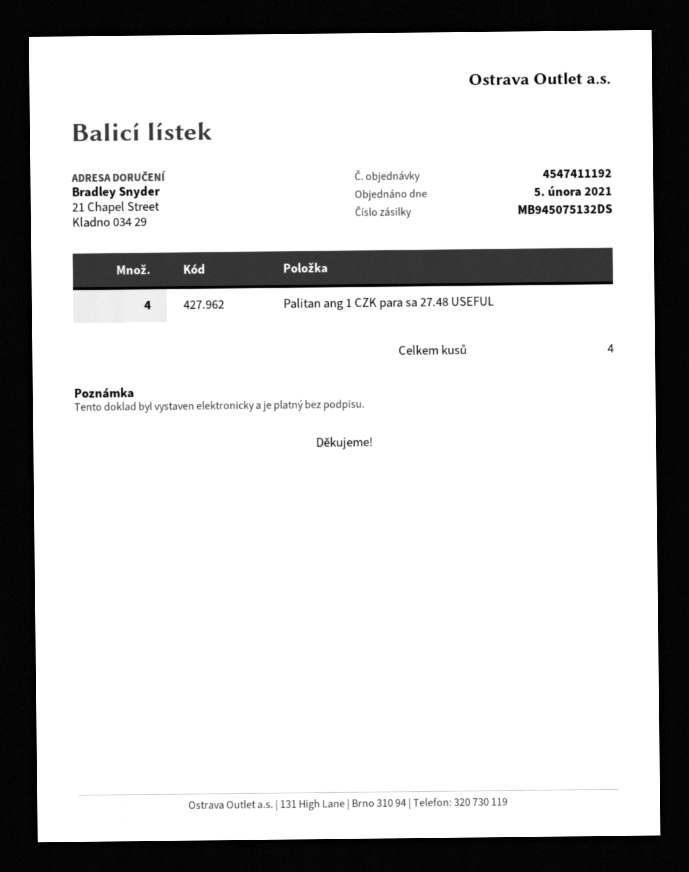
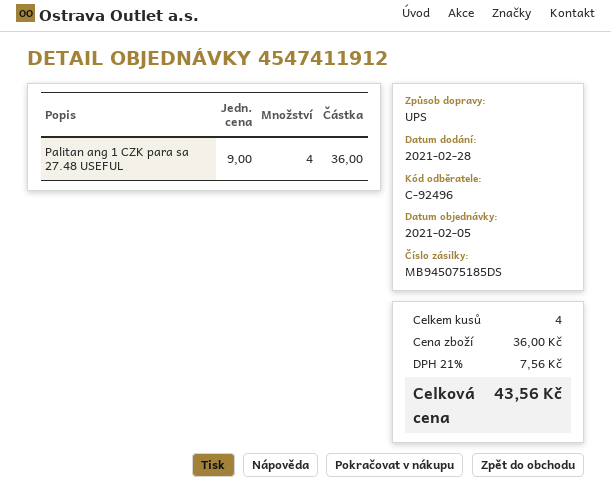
order number: 4547411192 -> 4547411912
tracking number: MB945075132DS -> MB945075185DS

